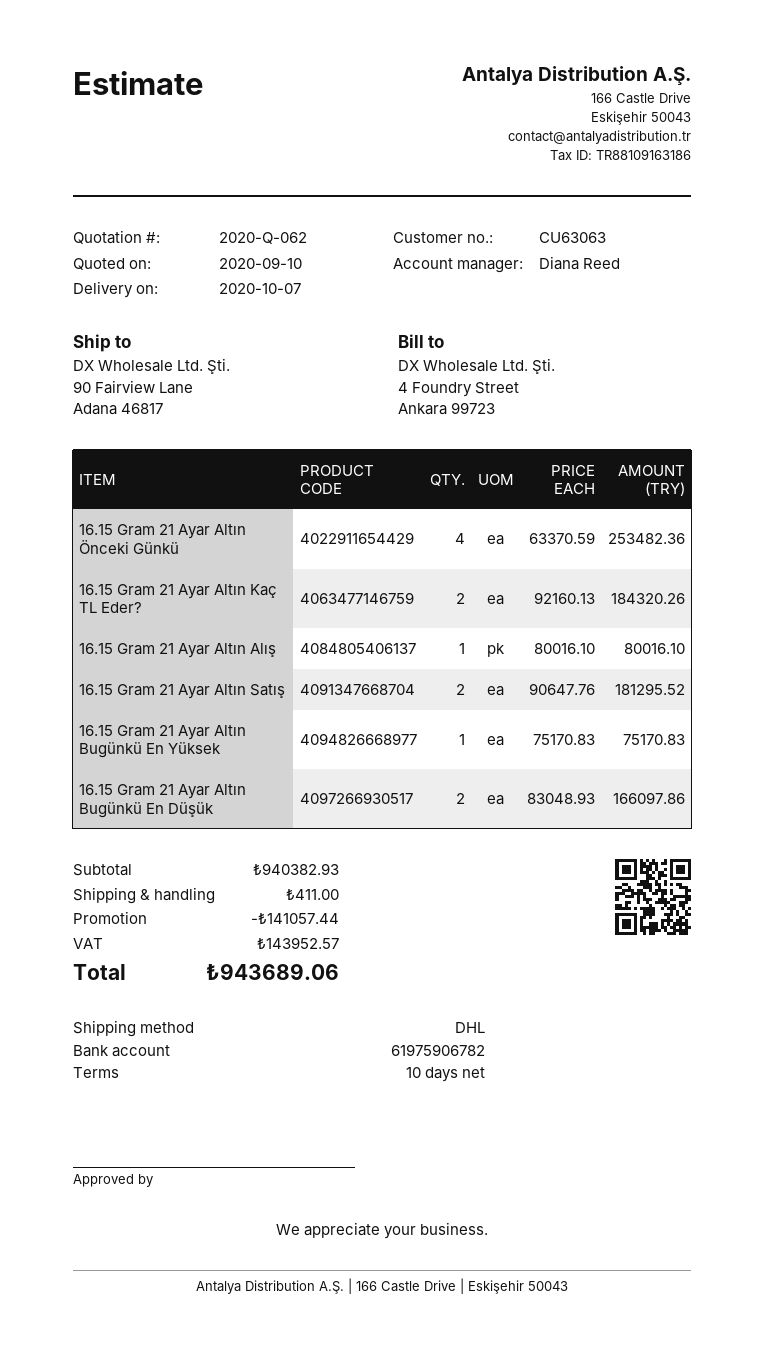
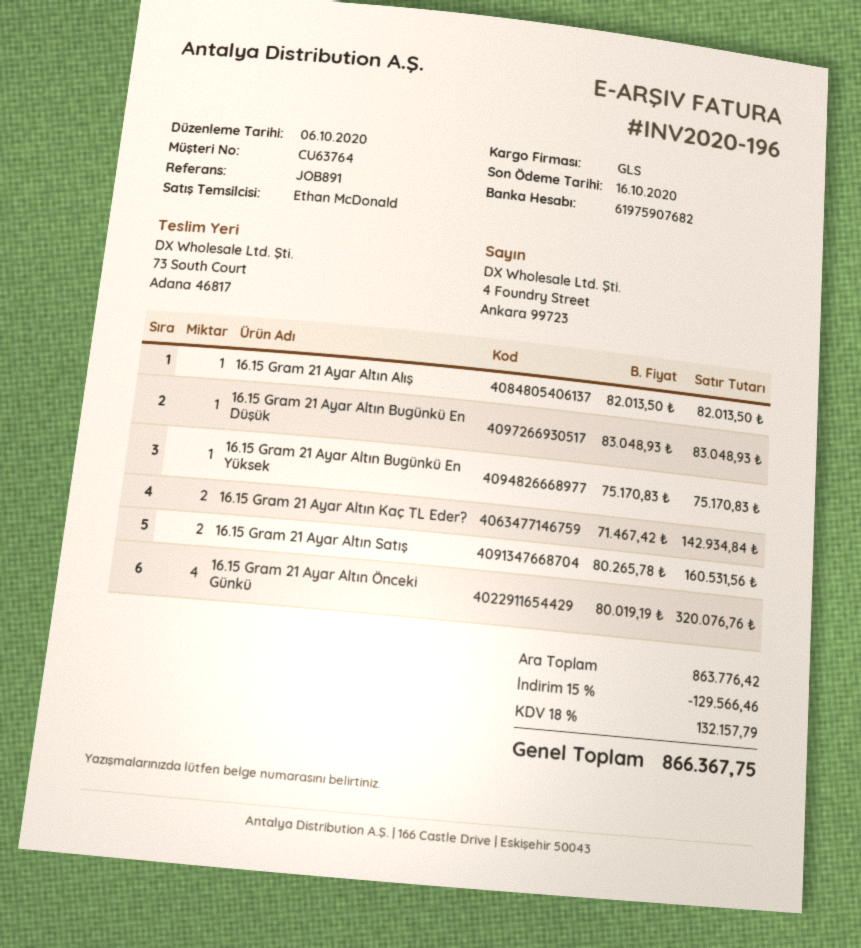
customer number: CU63063 -> CU63764
sales rep: Diana Reed -> Ethan McDonald
bank account: 61975906782 -> 61975907682
shipping method: DHL -> GLS
ship to: 90 Fairview Lane, Adana 46817 -> 73 South Court, Adana 46817
16.15 Gram 21 Ayar Altın Önceki Günkü: 4 x 63370.59 = 253482.36 -> 4 x 80019.19 = 320076.76
16.15 Gram 21 Ayar Altın Kaç TL Eder?: 2 x 92160.13 = 184320.26 -> 2 x 71467.42 = 142934.84
16.15 Gram 21 Ayar Altın Alış: 1 x 80016.10 = 80016.10 -> 1 x 82013.50 = 82013.50
16.15 Gram 21 Ayar Altın Satış: 2 x 90647.76 = 181295.52 -> 2 x 80265.78 = 160531.56
16.15 Gram 21 Ayar Altın Bugünkü En Düşük: 2 x 83048.93 = 166097.86 -> 1 x 83048.93 = 83048.93
subtotal: 940382.93 -> 863776.42
discount: 141057.44 -> 129566.46
shipping: 411.00 -> none
tax: 143952.57 -> 132157.79
total: 943689.06 -> 866367.75

